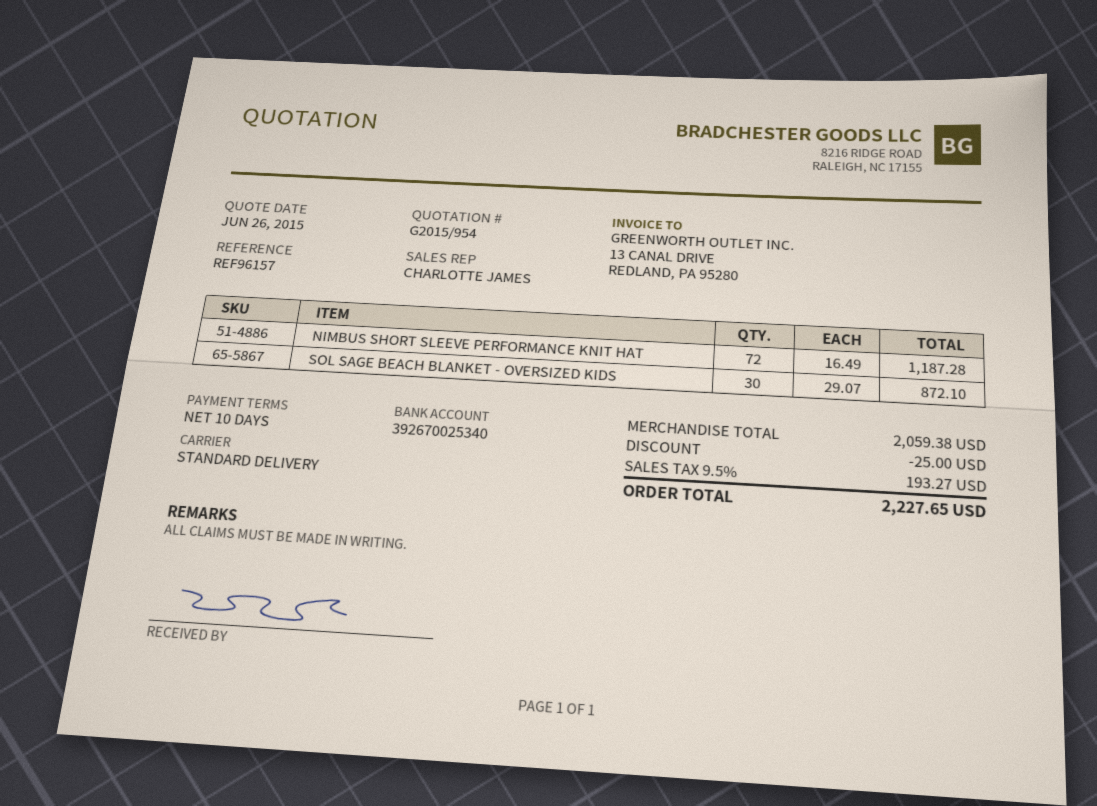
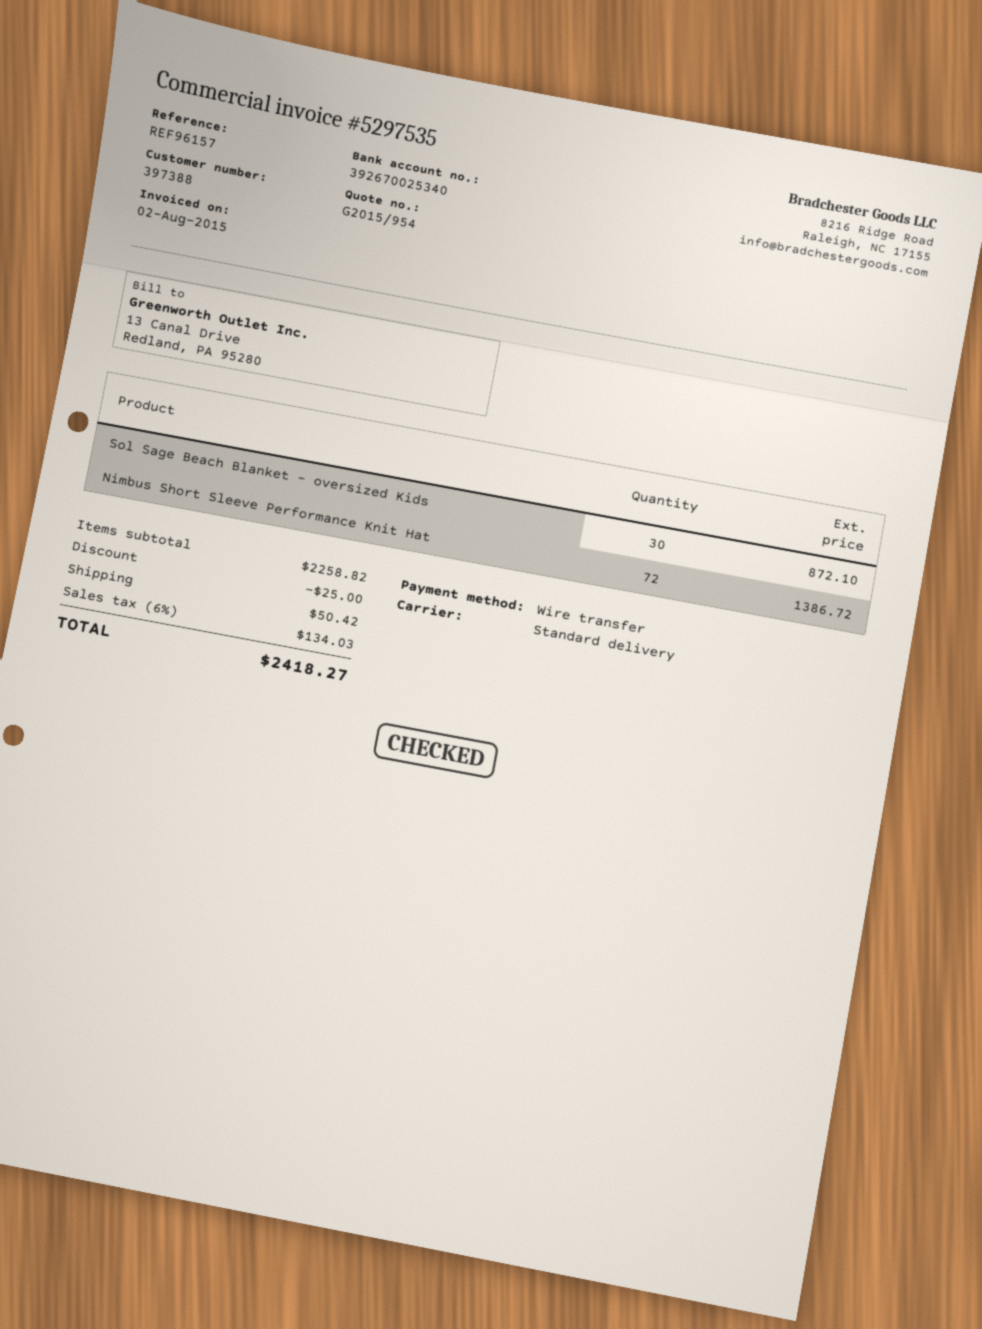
NIMBUS SHORT SLEEVE PERFORMANCE KNIT HAT: 72 for 1187.28 -> 72 for 1386.72
subtotal: 2059.38 -> 2258.82
shipping: none -> 50.42
tax: 9.5% = 193.27 -> 6% = 134.03
total: 2227.65 -> 2418.27

